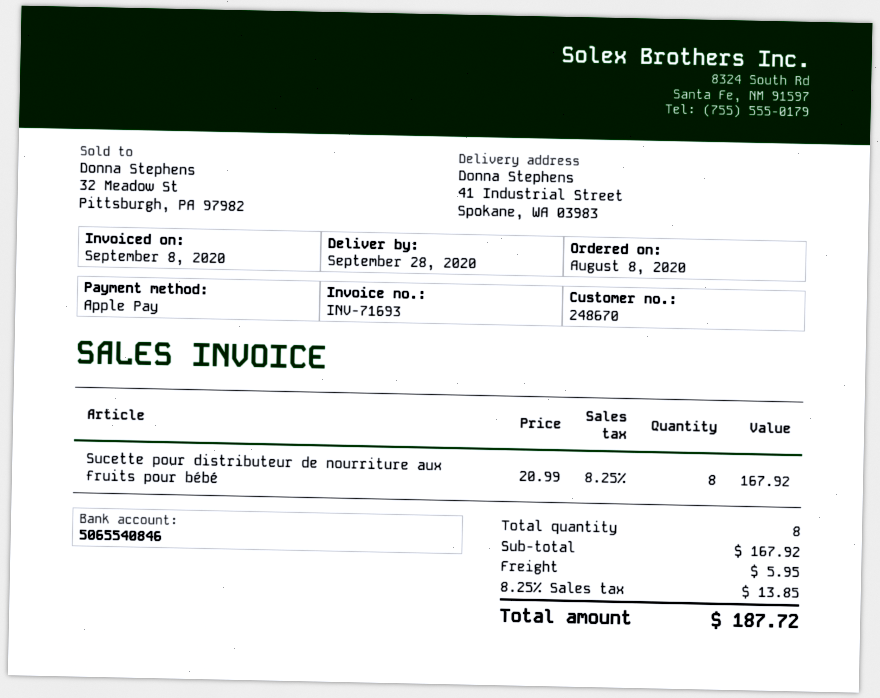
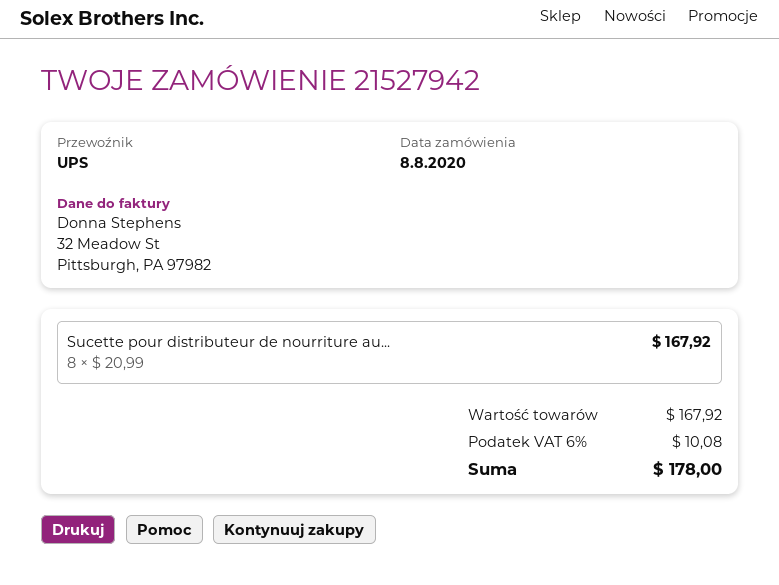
shipping: 5.95 -> none
tax: 8.25% = 13.85 -> 6% = 10.08
total: 187.72 -> 178.00

